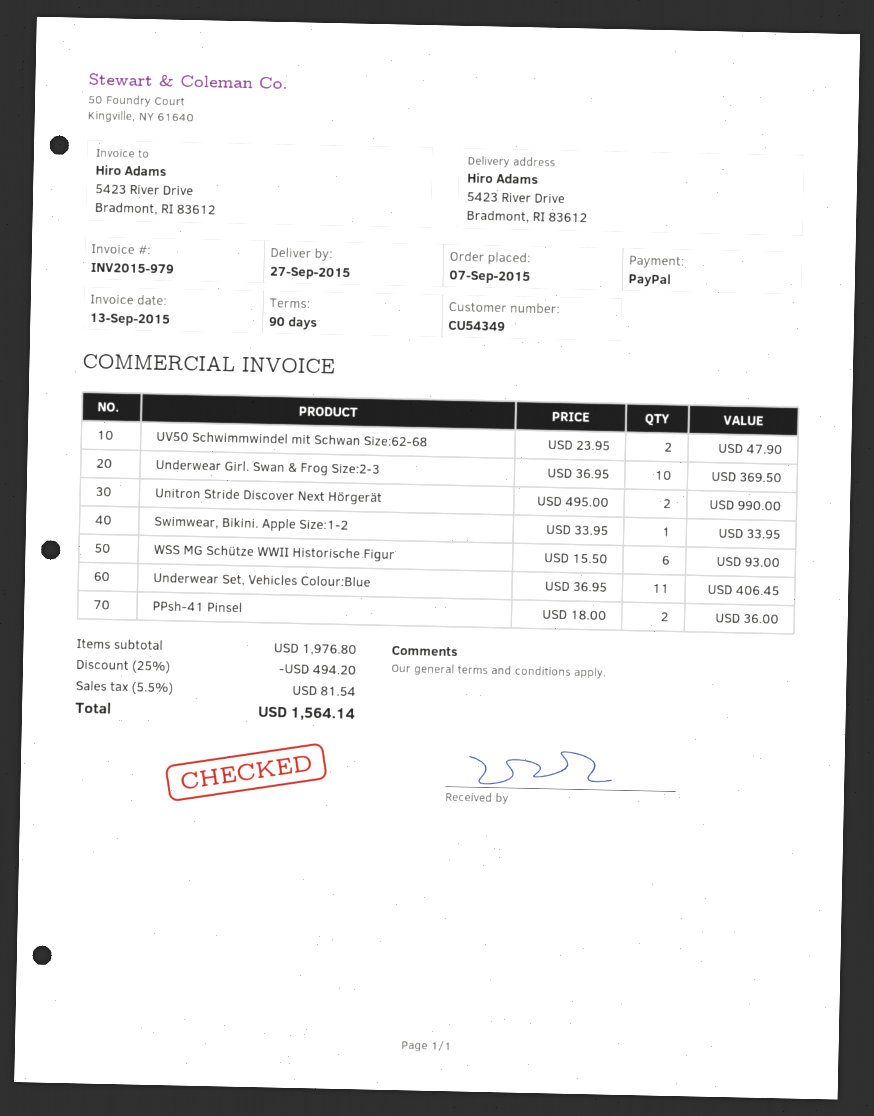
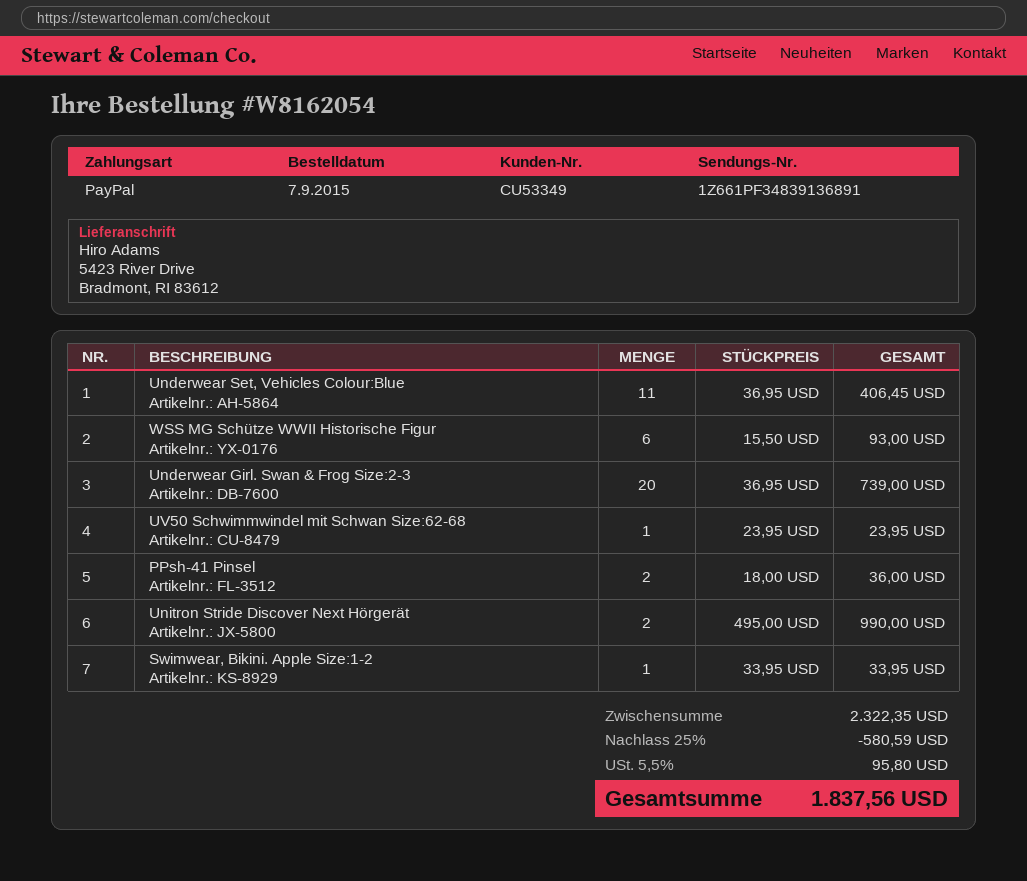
customer number: CU54349 -> CU53349
UV50 Schwimmwindel mit Schwan Size:62-68: 2 x 23.95 = 47.90 -> 1 x 23.95 = 23.95
Underwear Girl. Swan & Frog Size:2-3: 10 x 36.95 = 369.50 -> 20 x 36.95 = 739.00
subtotal: 1976.80 -> 2322.35
discount: 25% = 494.20 -> 25% = 580.59
tax: 5.5% = 81.54 -> 5.5% = 95.80
total: 1564.14 -> 1837.56

